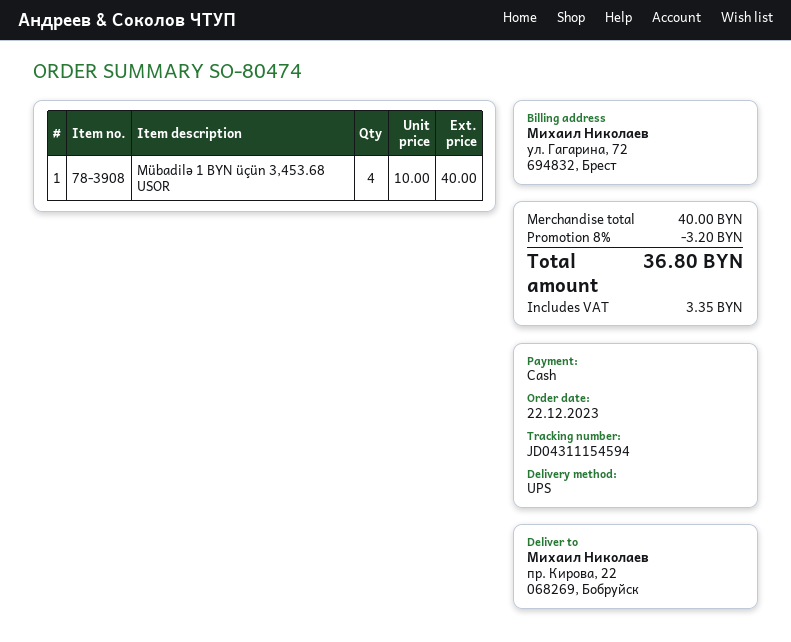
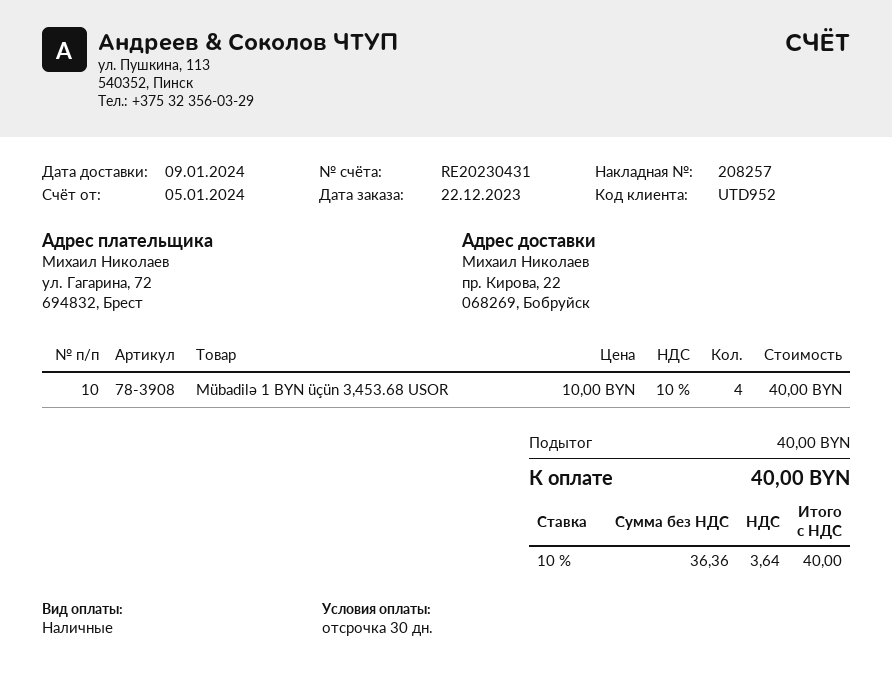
discount: 8% = 3.20 -> none
tax: 3.35 -> 3.64
total: 36.80 -> 40.00

